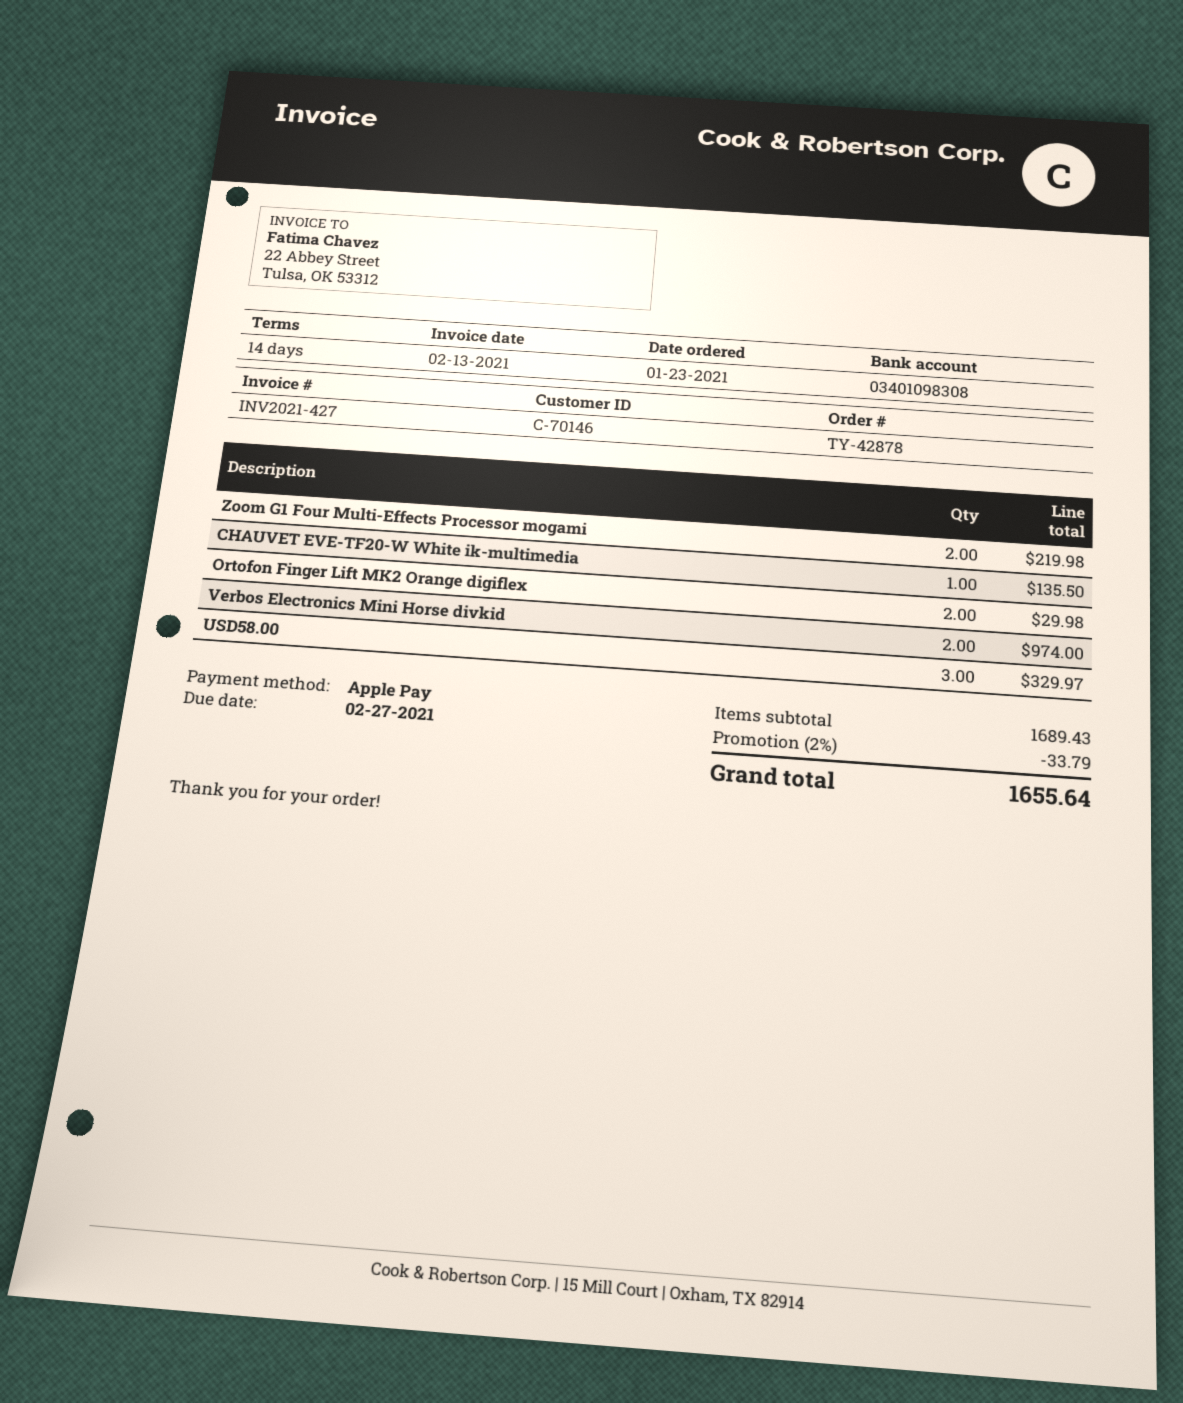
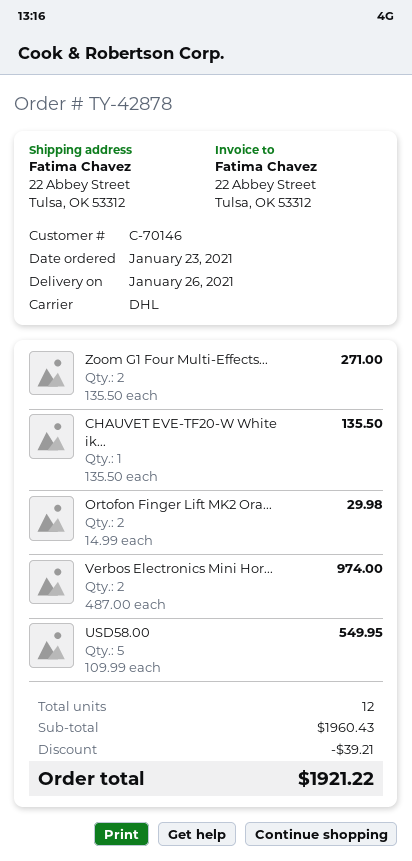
Zoom G1 Four Multi-Effects Processor mogami: 2 for 219.98 -> 2 for 271.00
USD58.00: 3 for 329.97 -> 5 for 549.95
subtotal: 1689.43 -> 1960.43
discount: 33.79 -> 39.21
total: 1655.64 -> 1921.22

